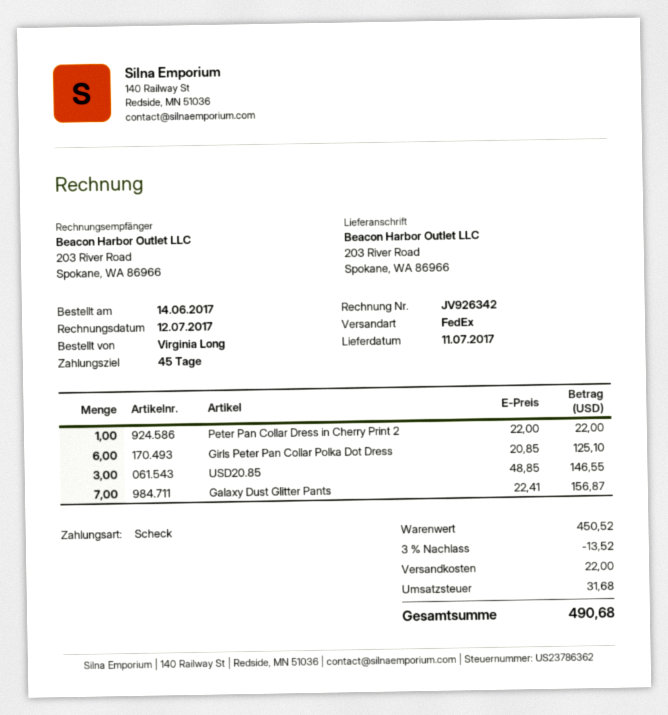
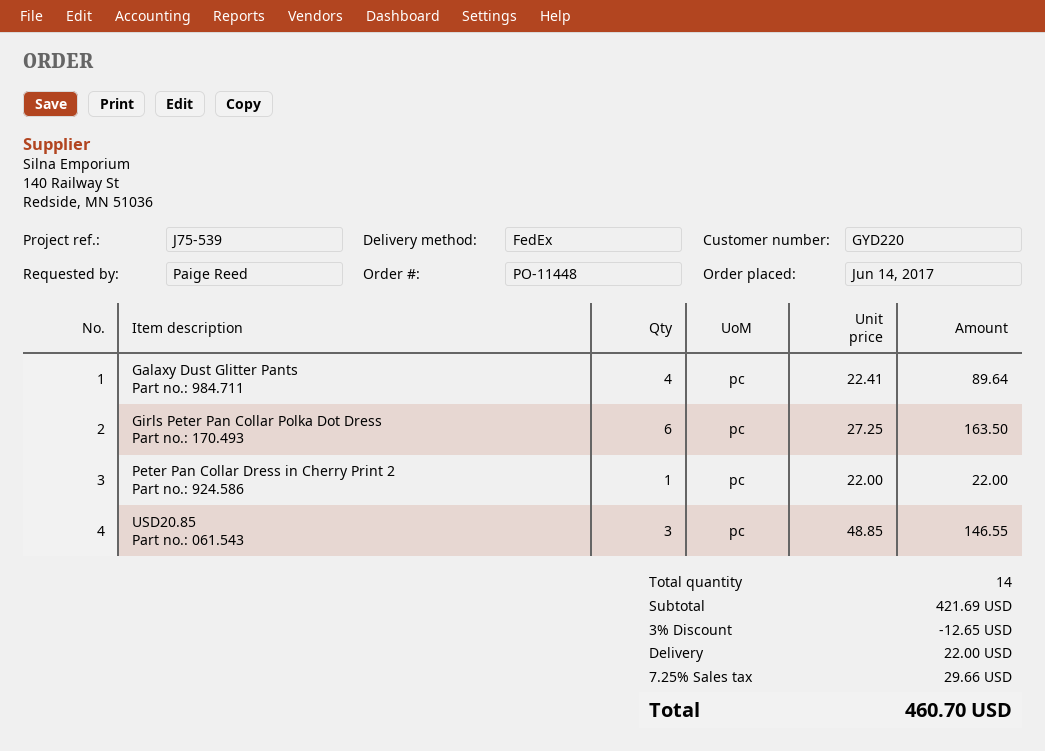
ordered by: Virginia Long -> Paige Reed
Girls Peter Pan Collar Polka Dot Dress: 6 x 20.85 = 125.10 -> 6 x 27.25 = 163.50
Galaxy Dust Glitter Pants: 7 x 22.41 = 156.87 -> 4 x 22.41 = 89.64
subtotal: 450.52 -> 421.69
discount: 3% = 13.52 -> 3% = 12.65
tax: 31.68 -> 29.66
total: 490.68 -> 460.70

